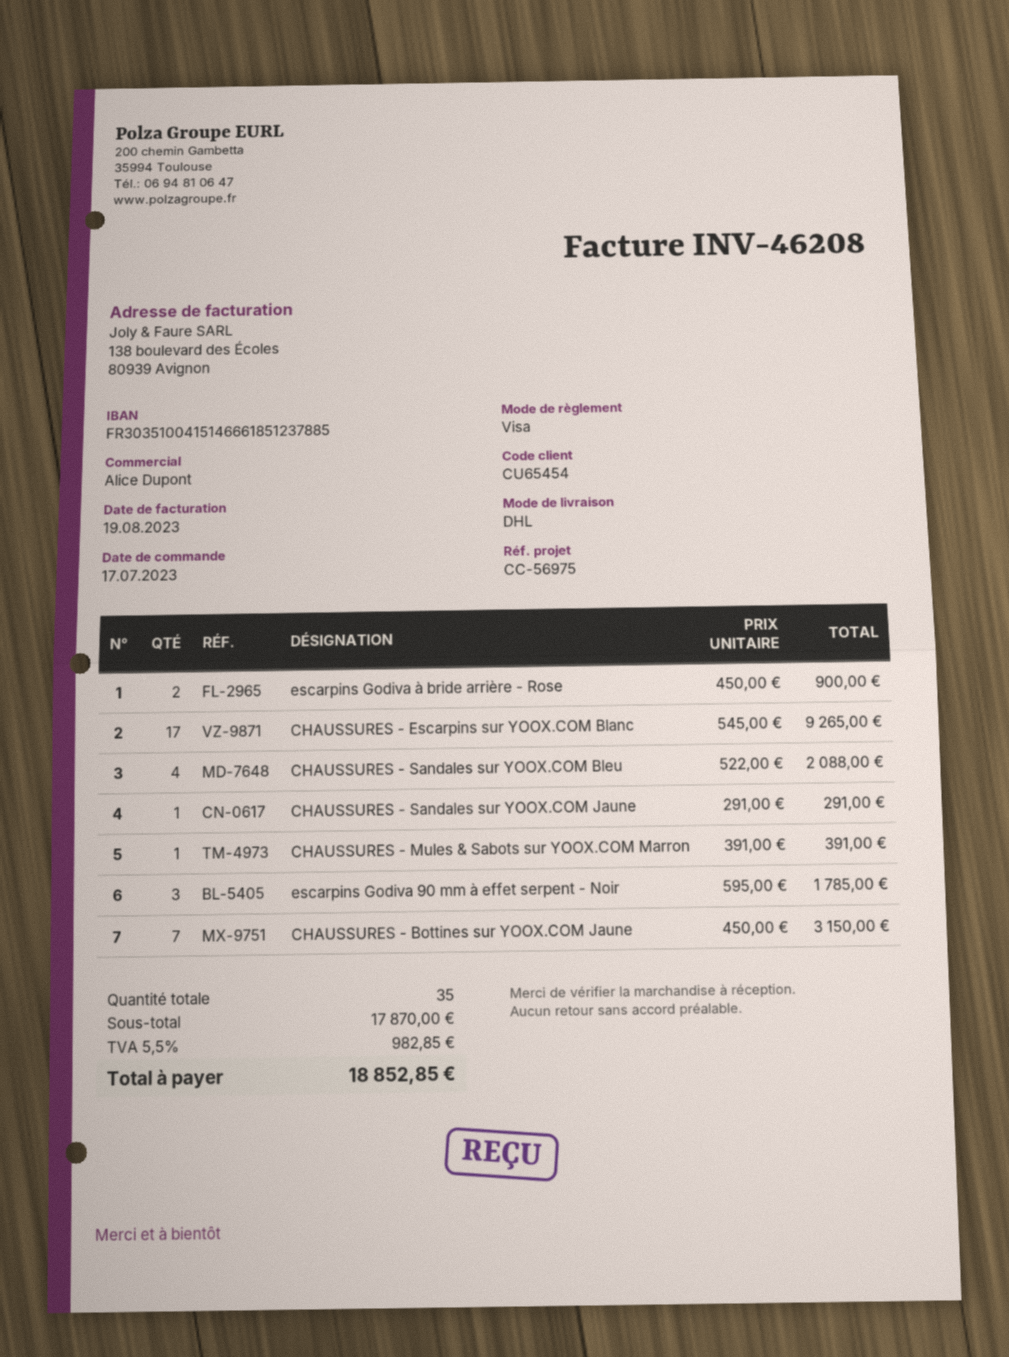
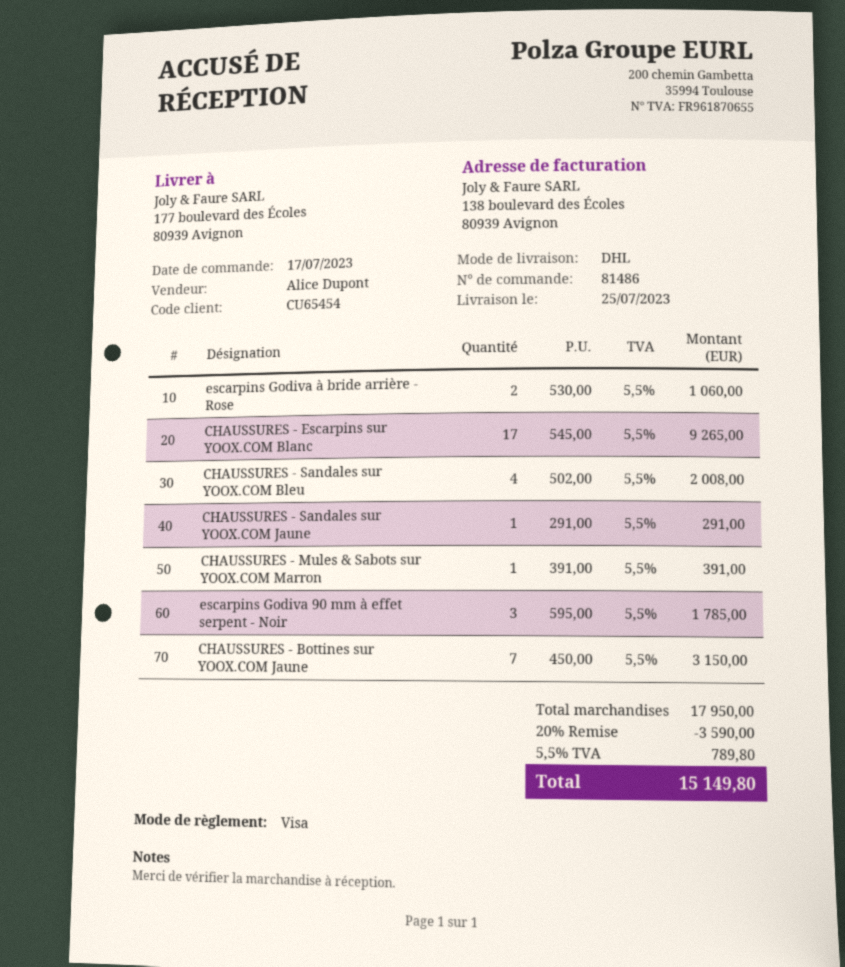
escarpins Godiva à bride arrière - Rose: 2 x 450.00 = 900.00 -> 2 x 530.00 = 1060.00
CHAUSSURES - Sandales sur YOOX.COM Bleu: 4 x 522.00 = 2088.00 -> 4 x 502.00 = 2008.00
subtotal: 17870.00 -> 17950.00
discount: none -> 20% = 3590.00
tax: 5.5% = 982.85 -> 5.5% = 789.80
total: 18852.85 -> 15149.80

